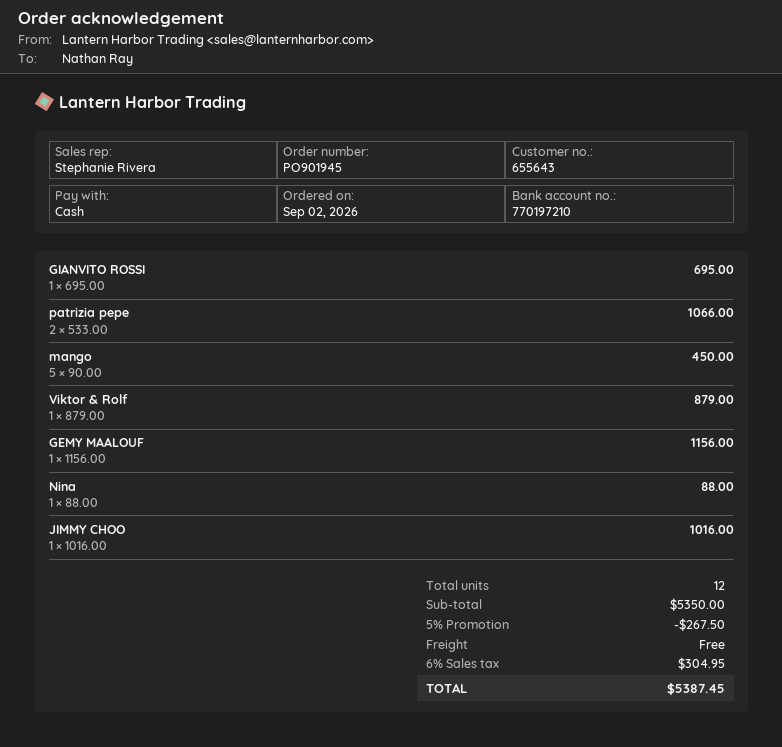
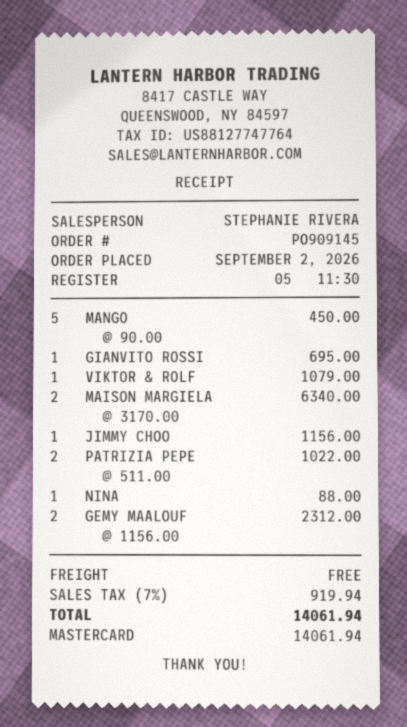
order number: PO901945 -> PO909145
payment method: cash -> Mastercard
patrizia pepe: 2 x 533.00 = 1066.00 -> 2 x 511.00 = 1022.00
Viktor & Rolf: 1 x 879.00 = 879.00 -> 1 x 1079.00 = 1079.00
GEMY MAALOUF: 1 x 1156.00 = 1156.00 -> 2 x 1156.00 = 2312.00
JIMMY CHOO: 1 x 1016.00 = 1016.00 -> 1 x 1156.00 = 1156.00
MAISON MARGIELA: none -> 2 x 3170.00 = 6340.00
discount: 5% = 267.50 -> none
tax: 6% = 304.95 -> 7% = 919.94
total: 5387.45 -> 14061.94

